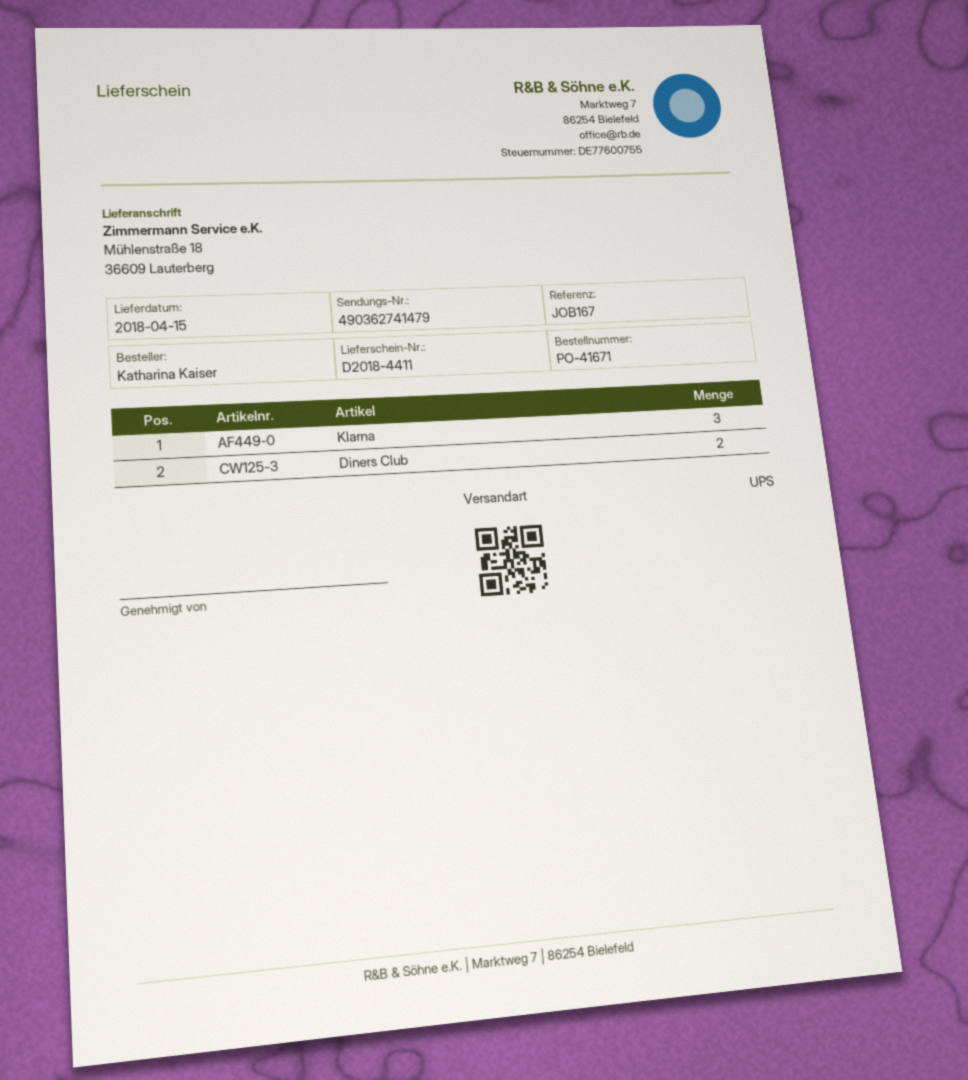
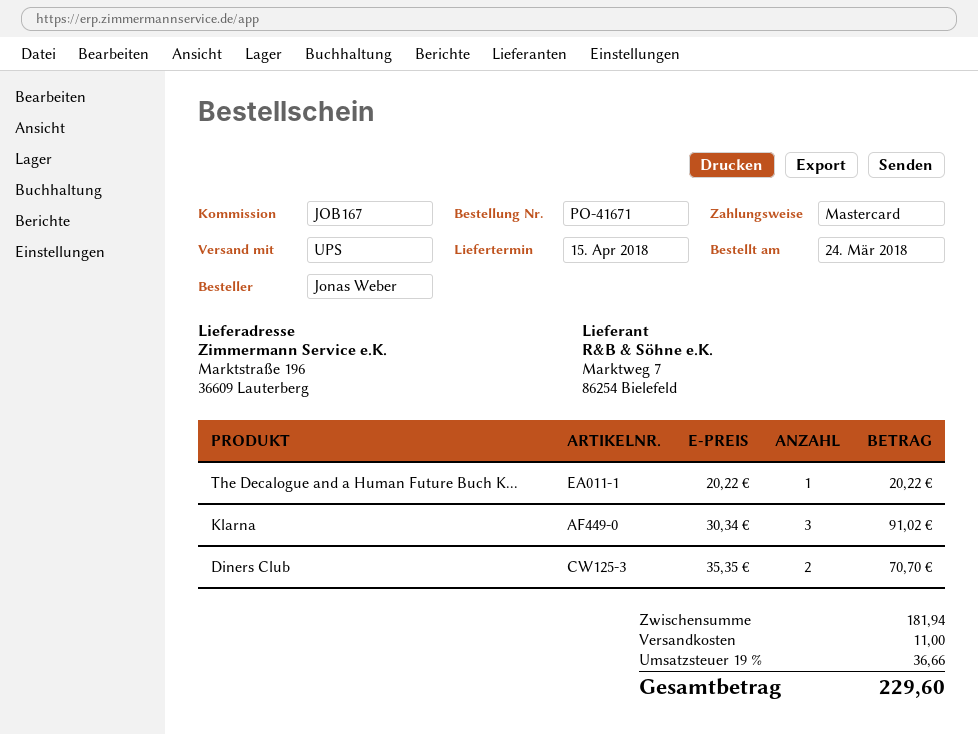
ordered by: Katharina Kaiser -> Jonas Weber
ship to: Mühlenstraße 18, 36609 Lauterberg -> Marktstraße 196, 36609 Lauterberg
The Decalogue and a Human Future Buch K...: none -> 1

